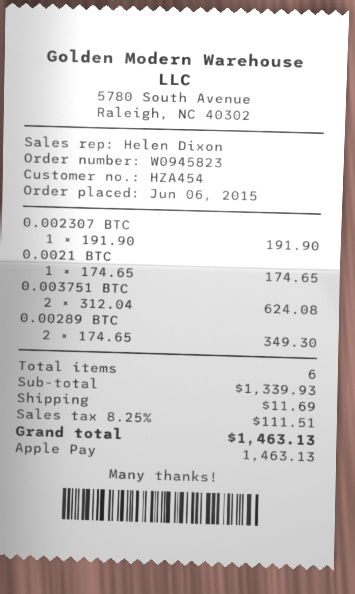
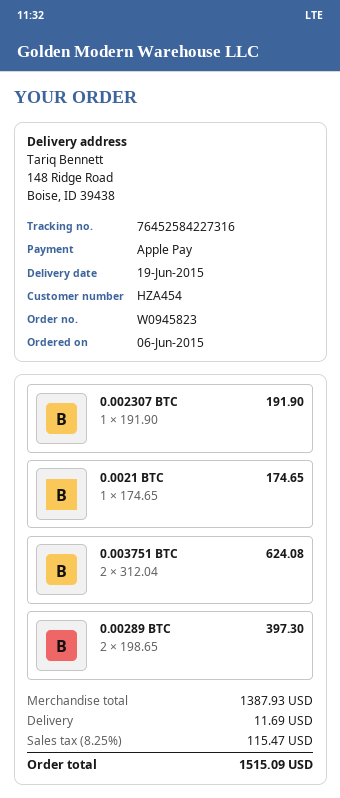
0.00289 BTC: 2 x 174.65 = 349.30 -> 2 x 198.65 = 397.30
subtotal: 1339.93 -> 1387.93
tax: 8.25% = 111.51 -> 8.25% = 115.47
total: 1463.13 -> 1515.09

